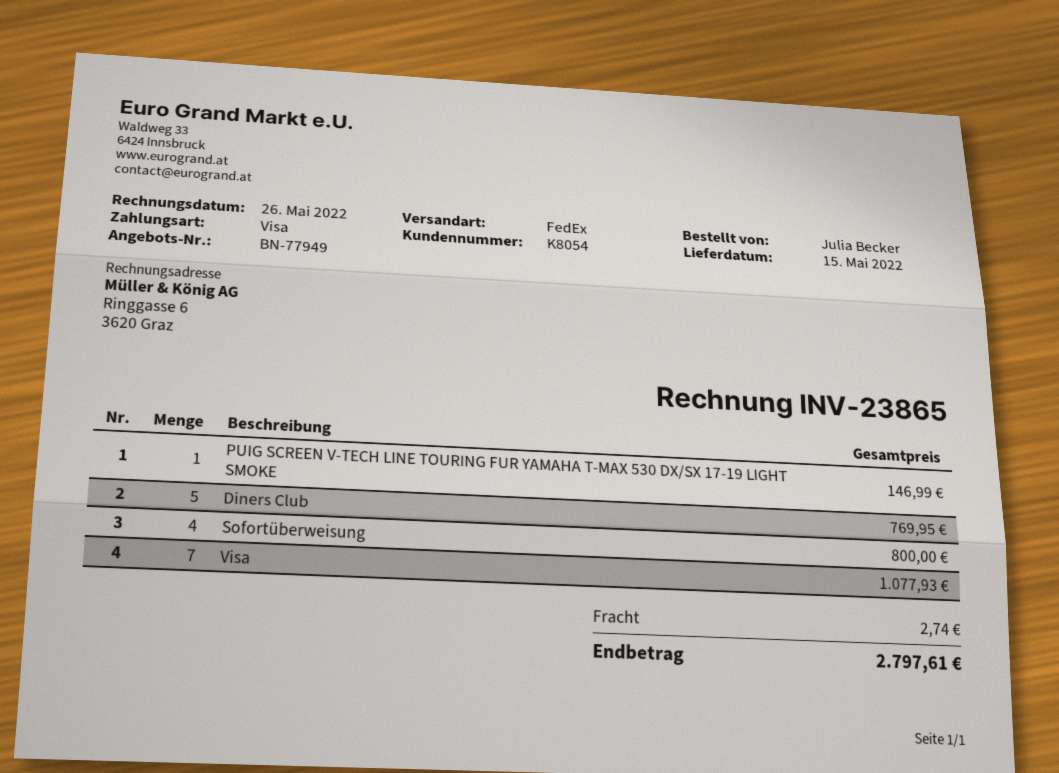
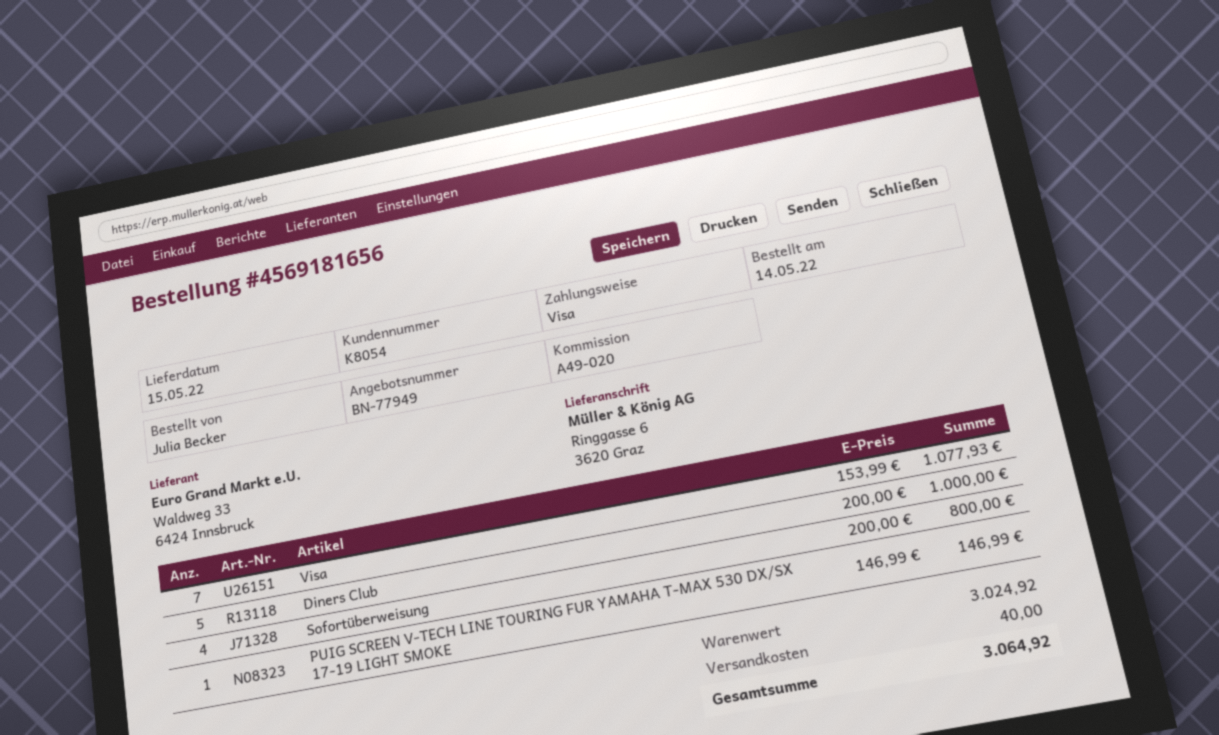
Diners Club: 5 for 769.95 -> 5 for 1000.00
shipping: 2.74 -> 40.00
total: 2797.61 -> 3064.92

